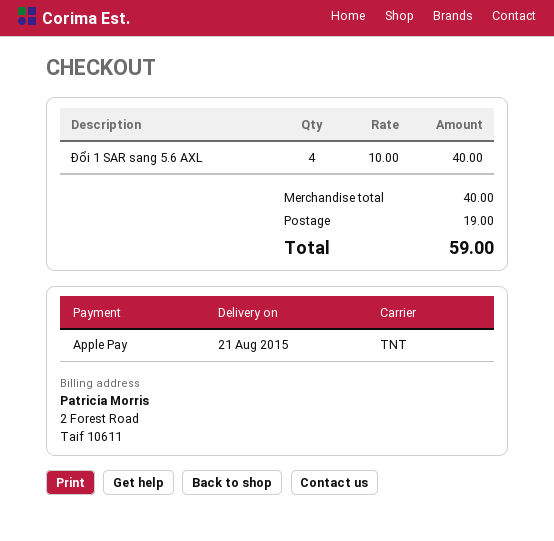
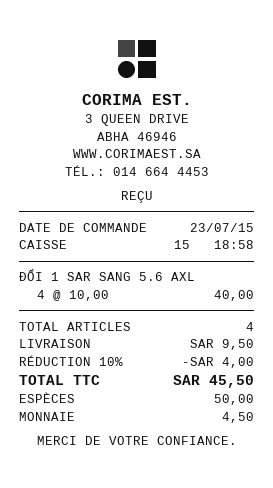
payment method: Apple Pay -> cash
discount: none -> 10% = 4.00
shipping: 19.00 -> 9.50
total: 59.00 -> 45.50

